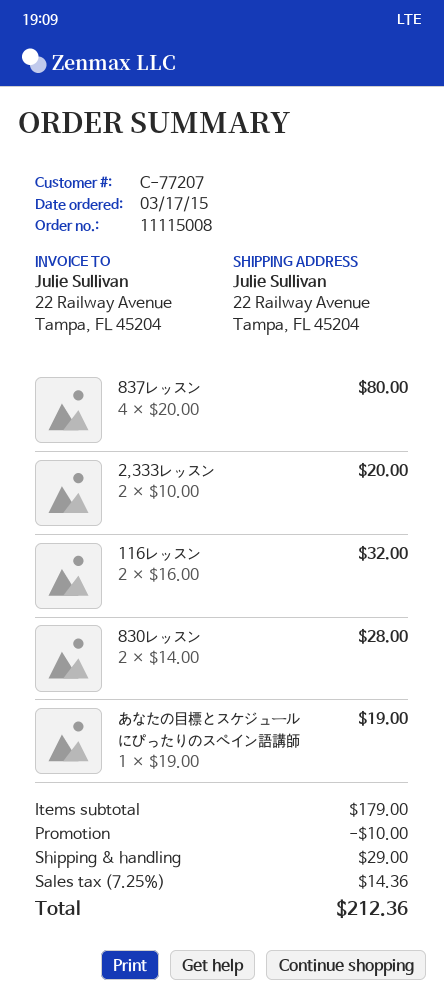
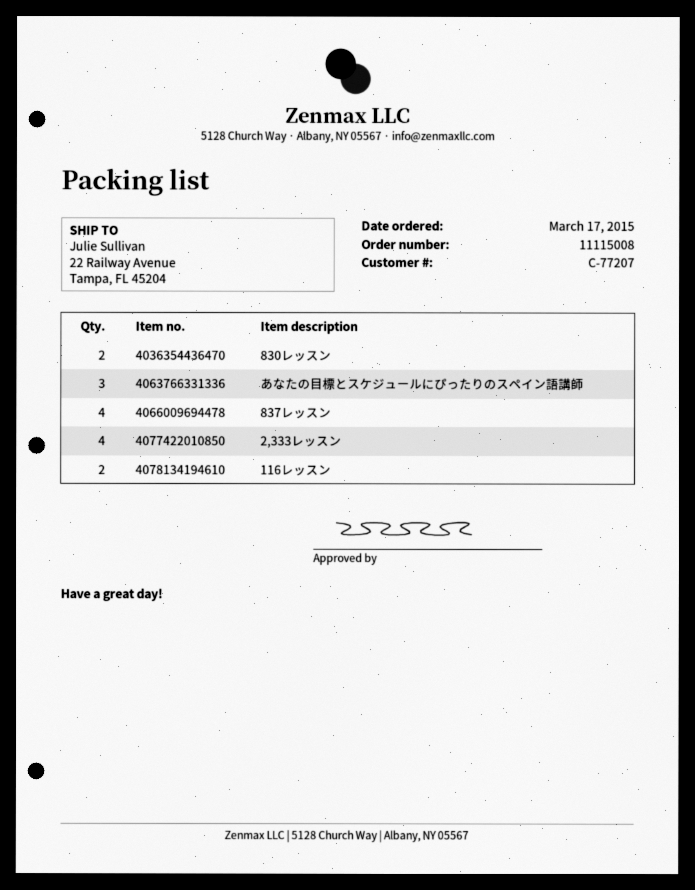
2,333レッスン: 2 -> 4
あなたの目標とスケジュールにぴったりのスペイン語講師: 1 -> 3

